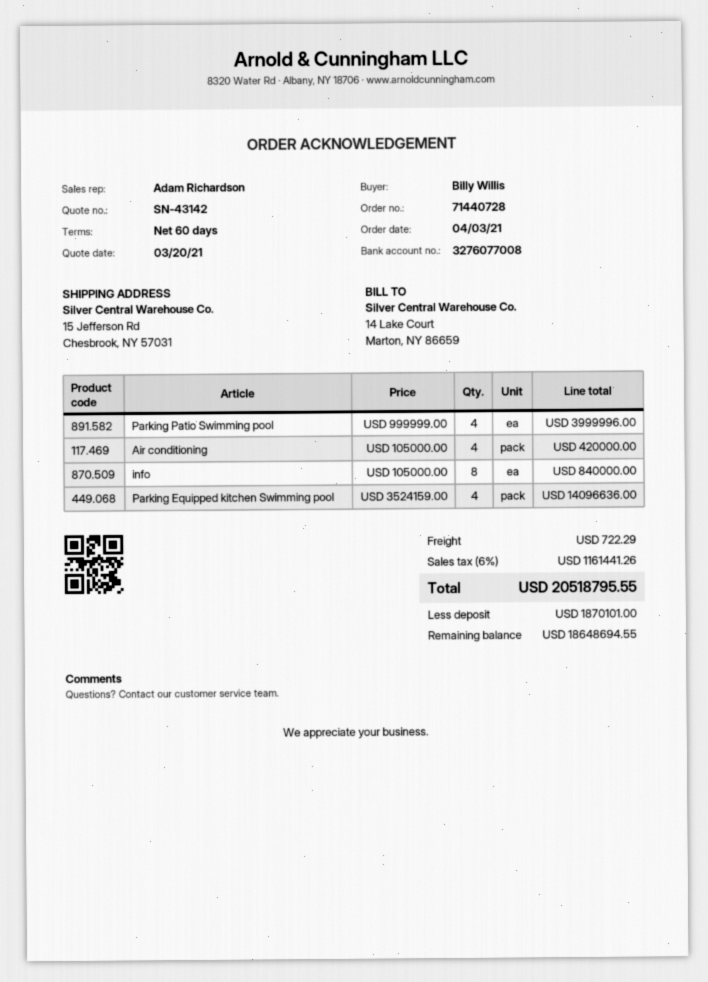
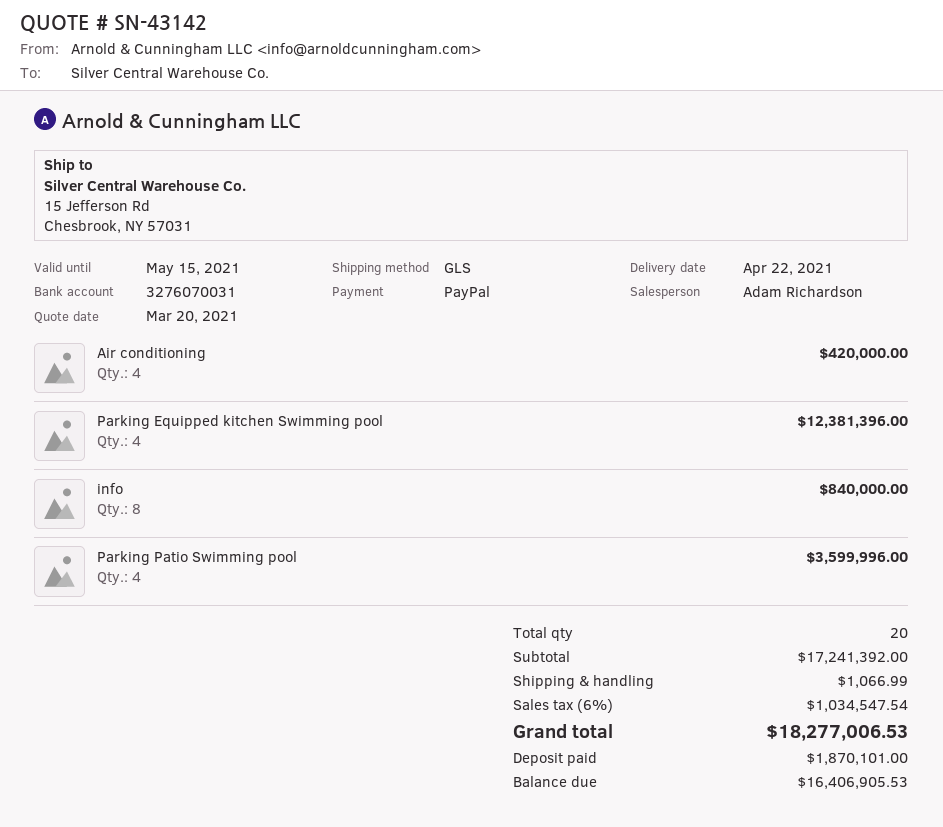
bank account: 3276077008 -> 3276070031
Parking Patio Swimming pool: 4 for 3999996.00 -> 4 for 3599996.00
Parking Equipped kitchen Swimming pool: 4 for 14096636.00 -> 4 for 12381396.00
shipping: 722.29 -> 1066.99
tax: 6% = 1161441.26 -> 6% = 1034547.54
total: 20518795.55 -> 18277006.53
balance: 18648694.55 -> 16406905.53

